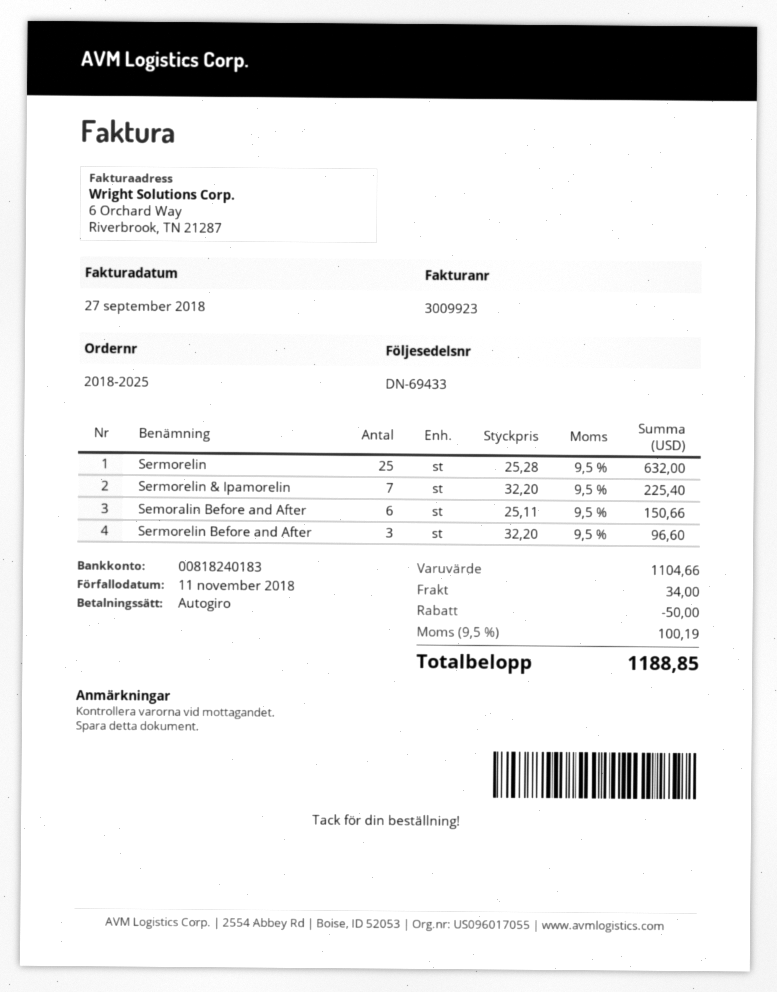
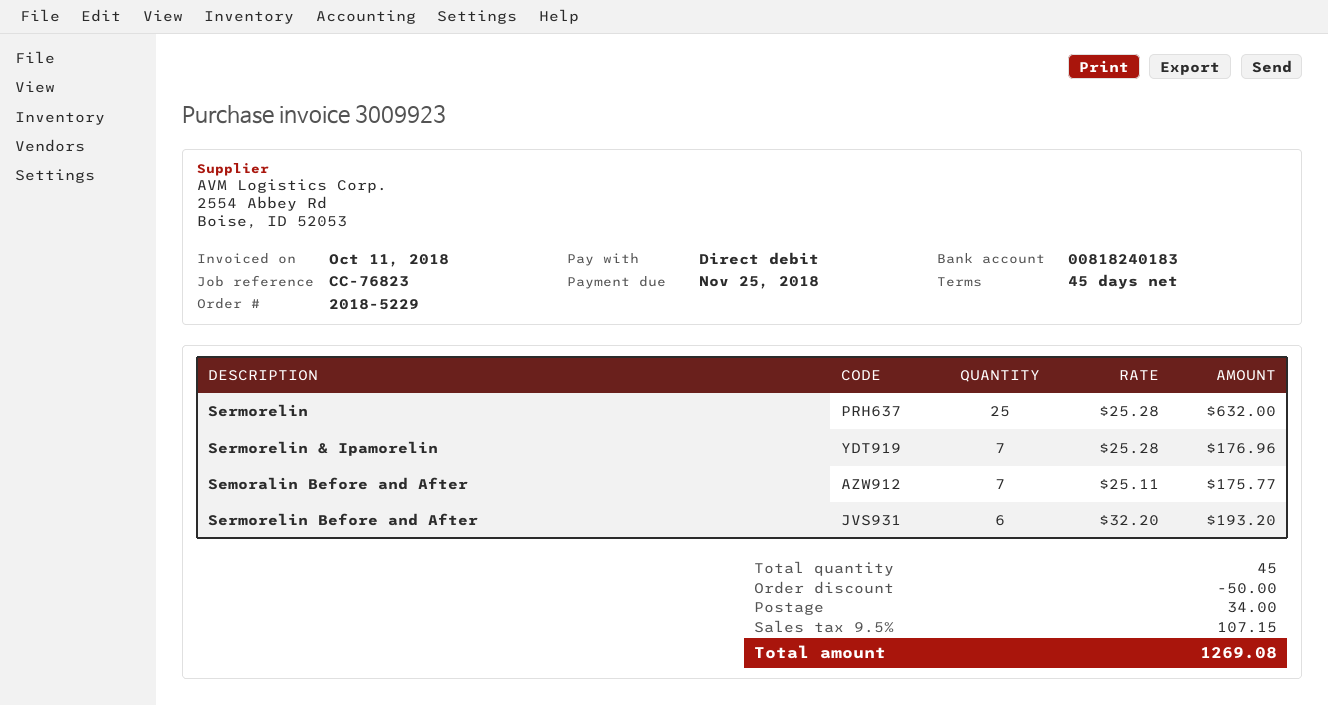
order number: 2018-2025 -> 2018-5229
invoice date: 2018-09-27 -> 2018-10-11
due date: 2018-11-11 -> 2018-11-25
Sermorelin & Ipamorelin: 7 x 32.20 = 225.40 -> 7 x 25.28 = 176.96
Semoralin Before and After: 6 x 25.11 = 150.66 -> 7 x 25.11 = 175.77
Sermorelin Before and After: 3 x 32.20 = 96.60 -> 6 x 32.20 = 193.20
tax: 9.5% = 100.19 -> 9.5% = 107.15
total: 1188.85 -> 1269.08

